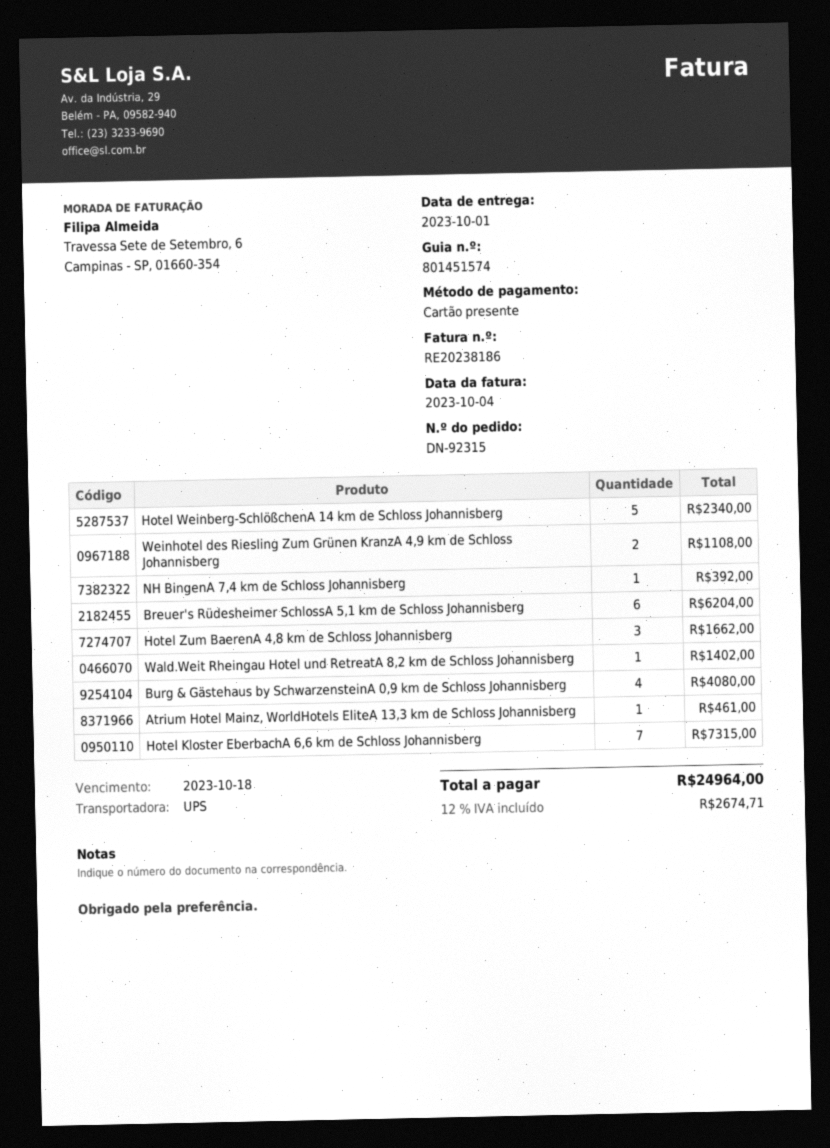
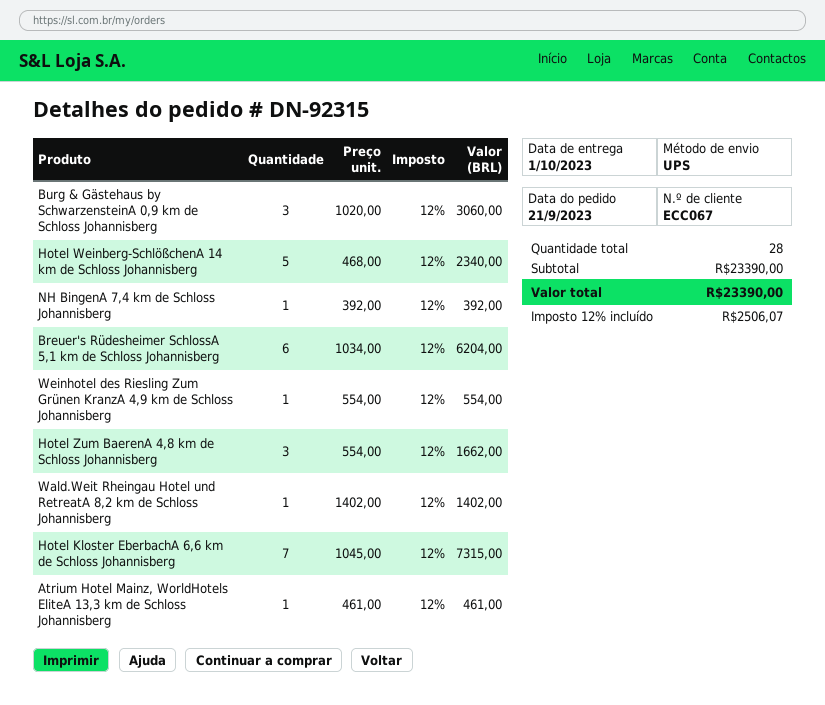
Weinhotel des Riesling Zum Grünen KranzA 4,9 km de Schloss Johannisberg: 2 for 1108.00 -> 1 for 554.00
Burg & Gästehaus by SchwarzensteinA 0,9 km de Schloss Johannisberg: 4 for 4080.00 -> 3 for 3060.00
tax: 12% = 2674.71 -> 12% = 2506.07
total: 24964.00 -> 23390.00

